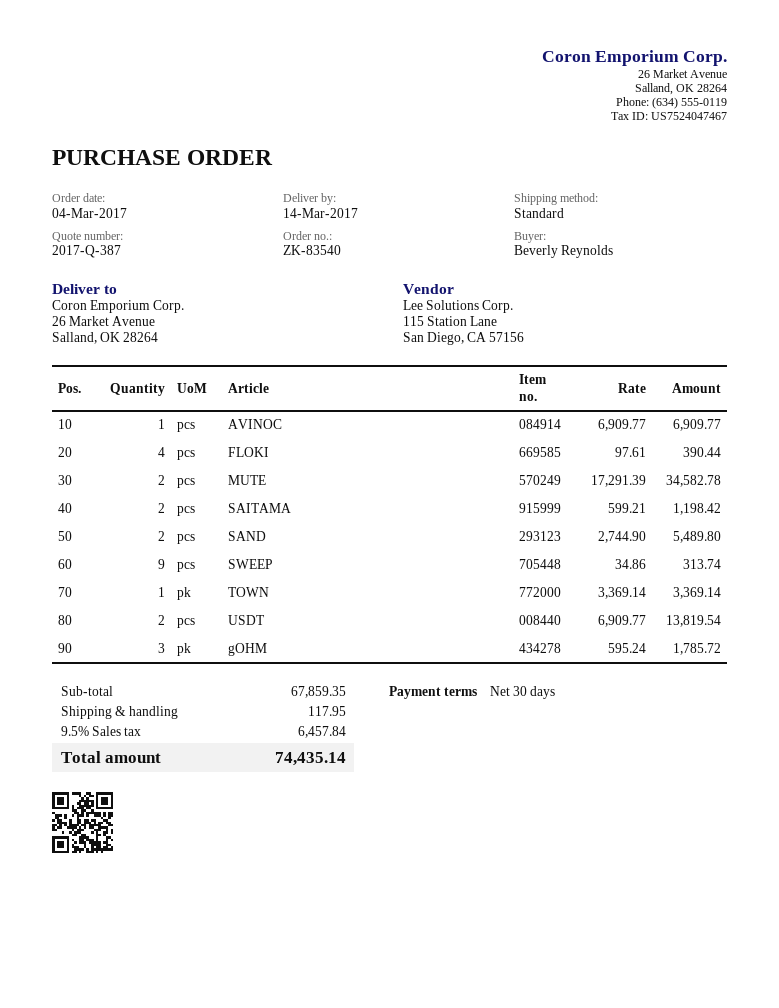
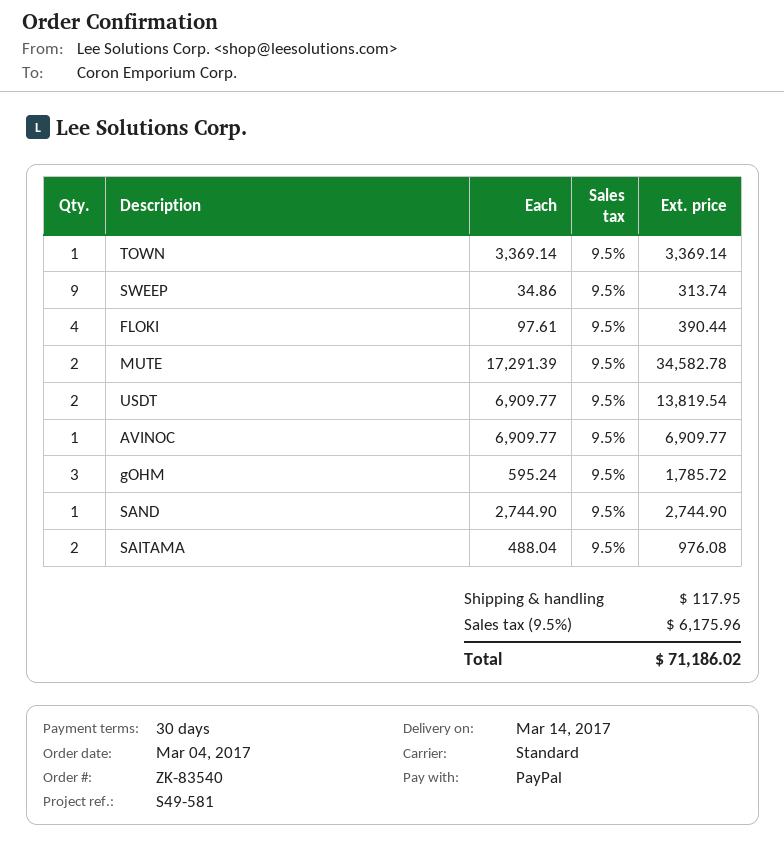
SAITAMA: 2 x 599.21 = 1198.42 -> 2 x 488.04 = 976.08
SAND: 2 x 2744.90 = 5489.80 -> 1 x 2744.90 = 2744.90
tax: 9.5% = 6457.84 -> 9.5% = 6175.96
total: 74435.14 -> 71186.02

